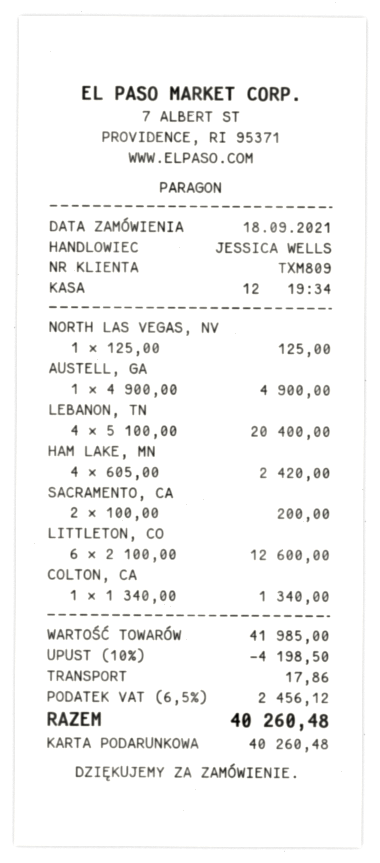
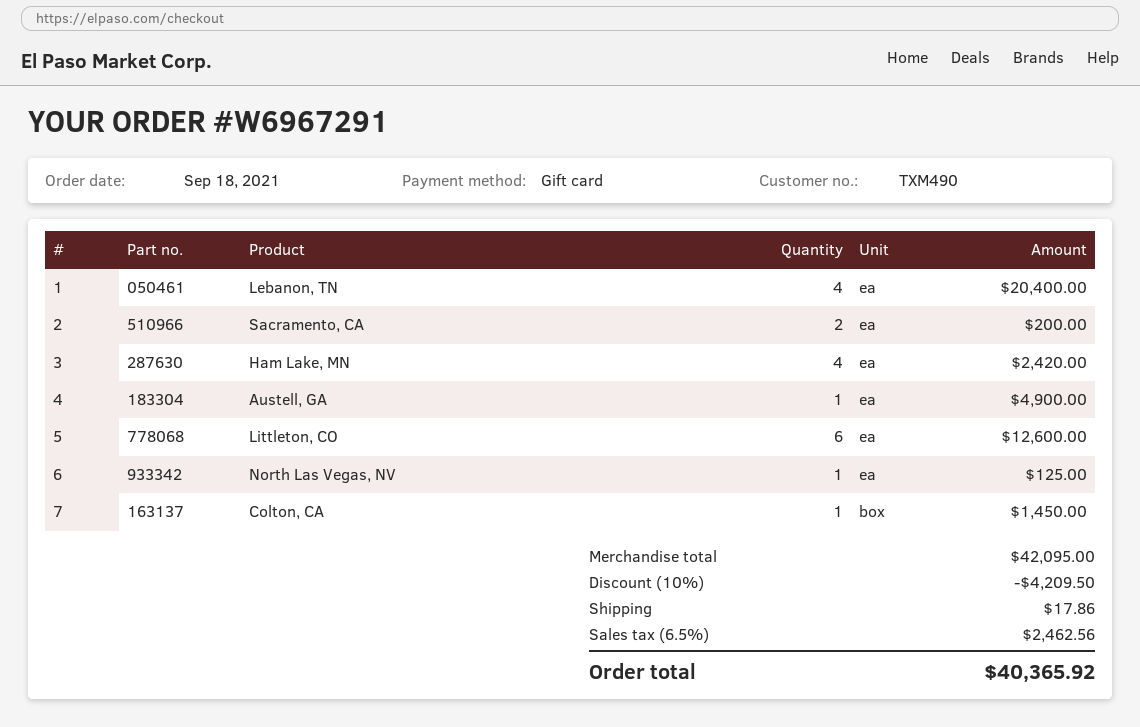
customer number: TXM809 -> TXM490
COLTON, CA: 1 for 1340.00 -> 1 for 1450.00
subtotal: 41985.00 -> 42095.00
discount: 10% = 4198.50 -> 10% = 4209.50
tax: 6.5% = 2456.12 -> 6.5% = 2462.56
total: 40260.48 -> 40365.92

